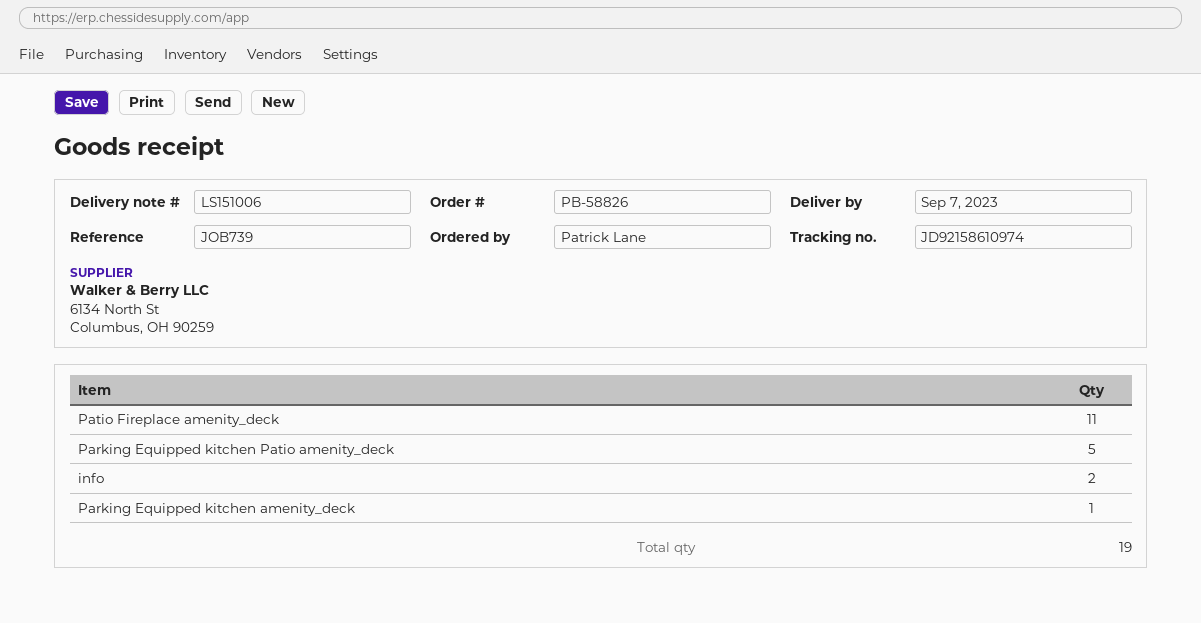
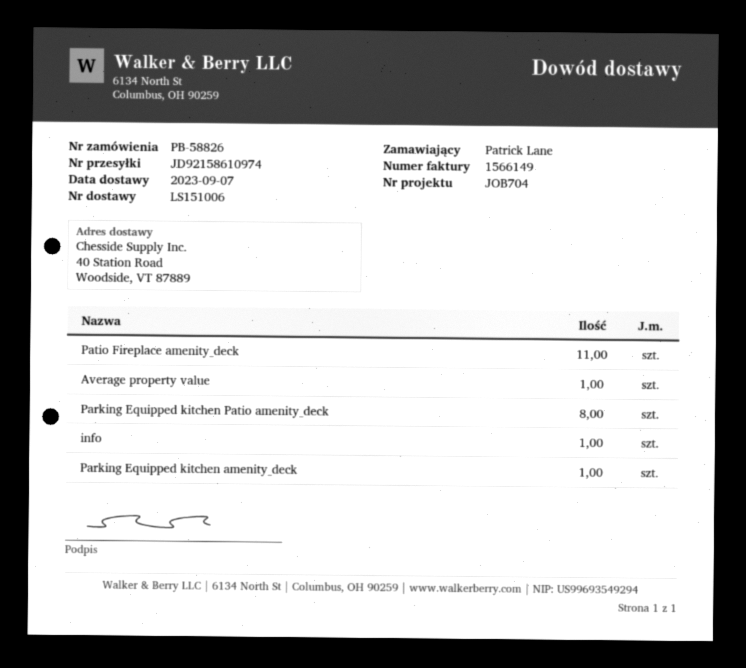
reference: JOB739 -> JOB704
Parking Equipped kitchen Patio amenity_deck: 5 -> 8
info: 2 -> 1
Average property value: none -> 1

